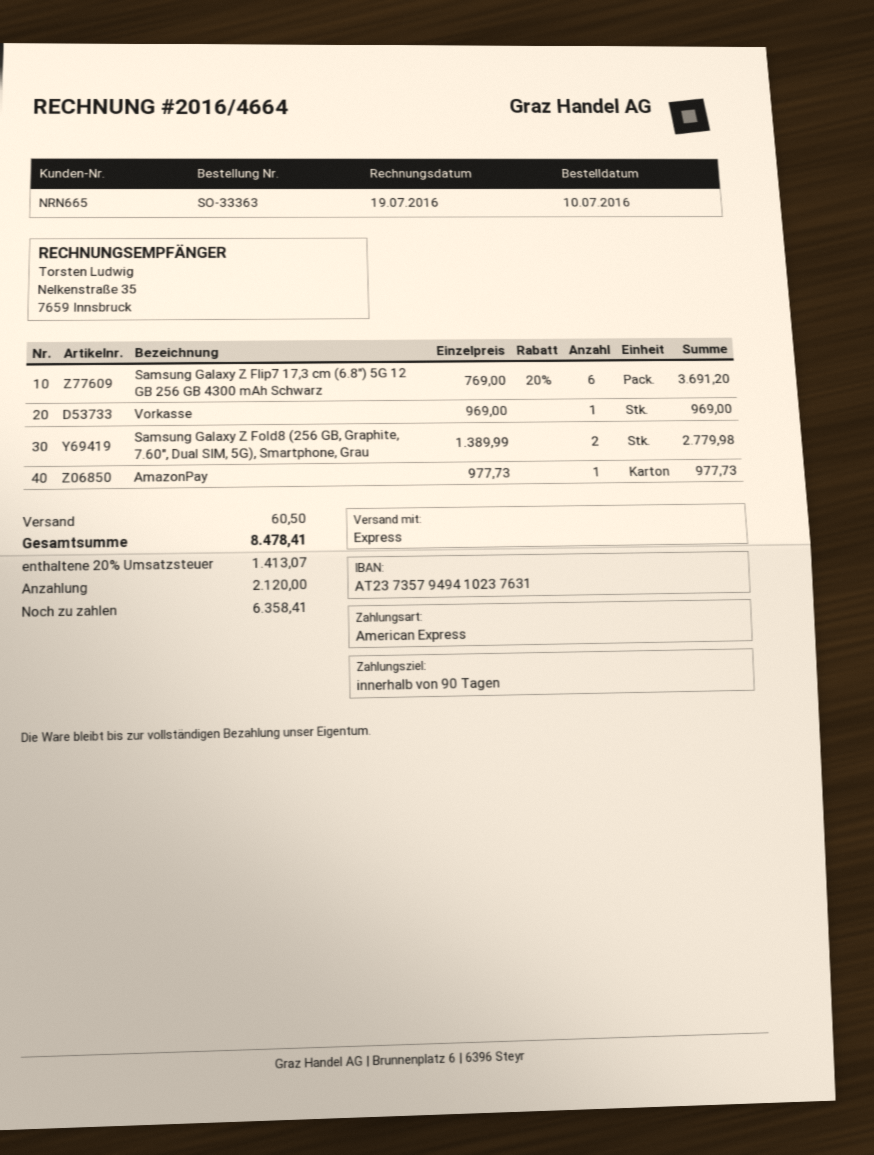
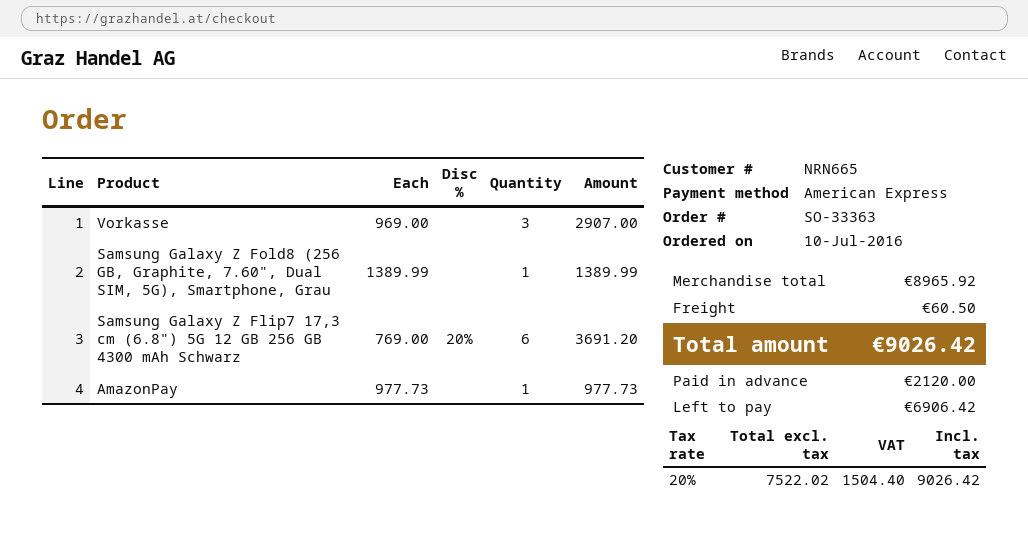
Vorkasse: 1 x 969.00 = 969.00 -> 3 x 969.00 = 2907.00
Samsung Galaxy Z Fold8 (256 GB, Graphite, 7.60", Dual SIM, 5G), Smartphone, Grau: 2 x 1389.99 = 2779.98 -> 1 x 1389.99 = 1389.99
tax: 20% = 1413.07 -> 20% = 1504.40
total: 8478.41 -> 9026.42
balance: 6358.41 -> 6906.42

